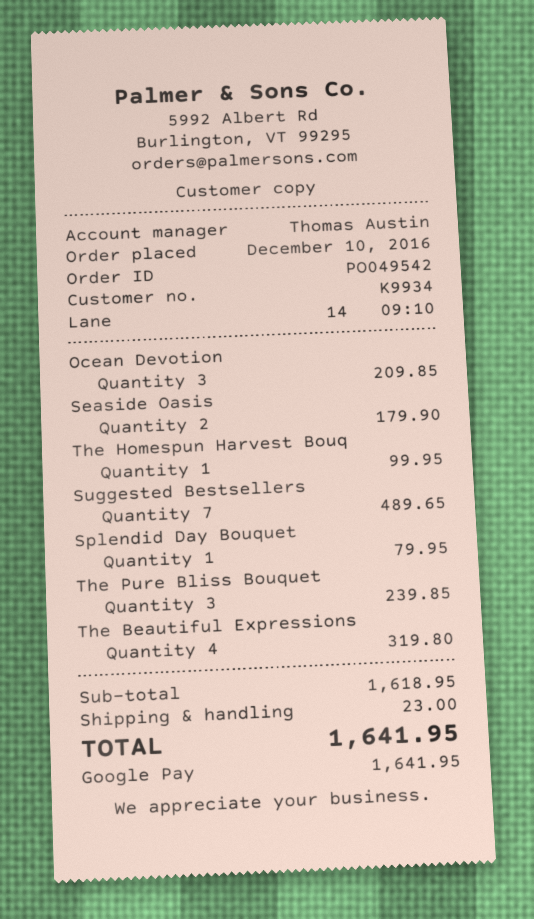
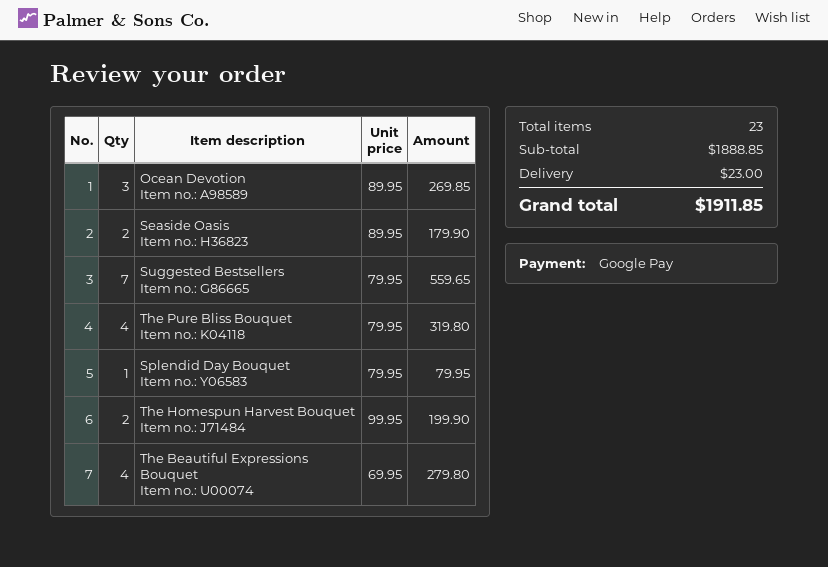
Ocean Devotion: 3 for 209.85 -> 3 for 269.85
The Homespun Harvest Bouq: 1 for 99.95 -> 2 for 199.90
Suggested Bestsellers: 7 for 489.65 -> 7 for 559.65
The Pure Bliss Bouquet: 3 for 239.85 -> 4 for 319.80
The Beautiful Expressions: 4 for 319.80 -> 4 for 279.80
subtotal: 1618.95 -> 1888.85
total: 1641.95 -> 1911.85

